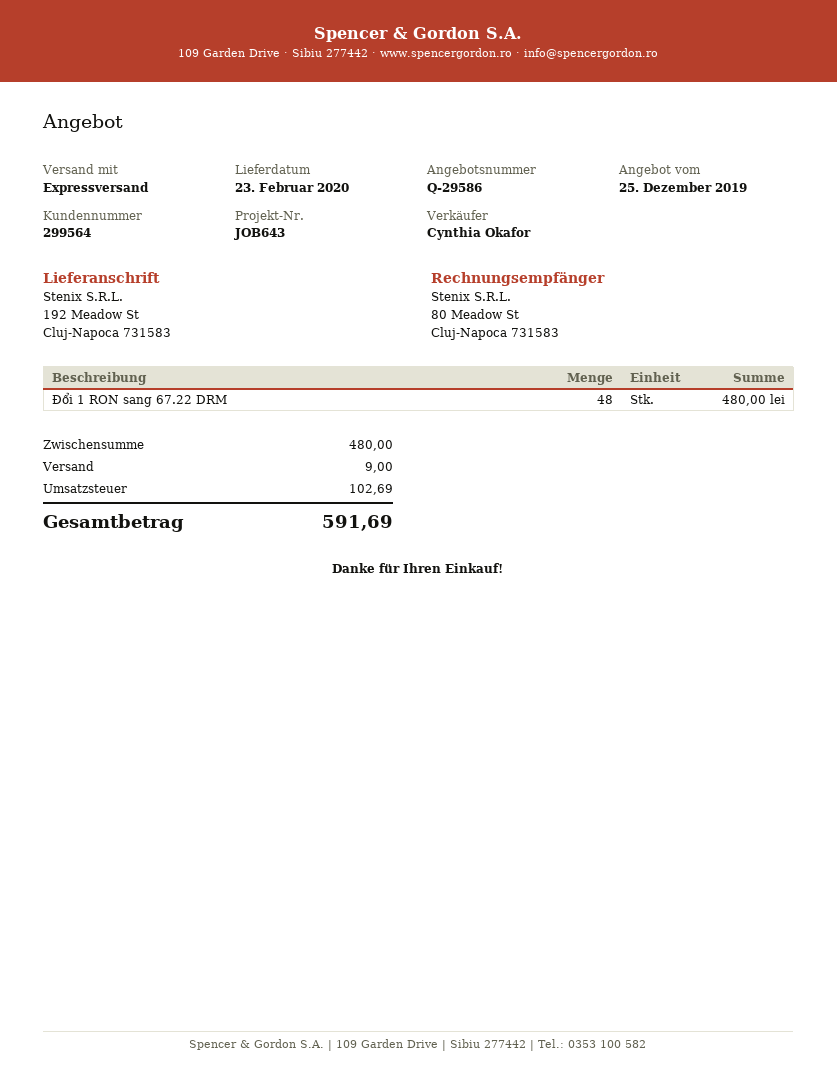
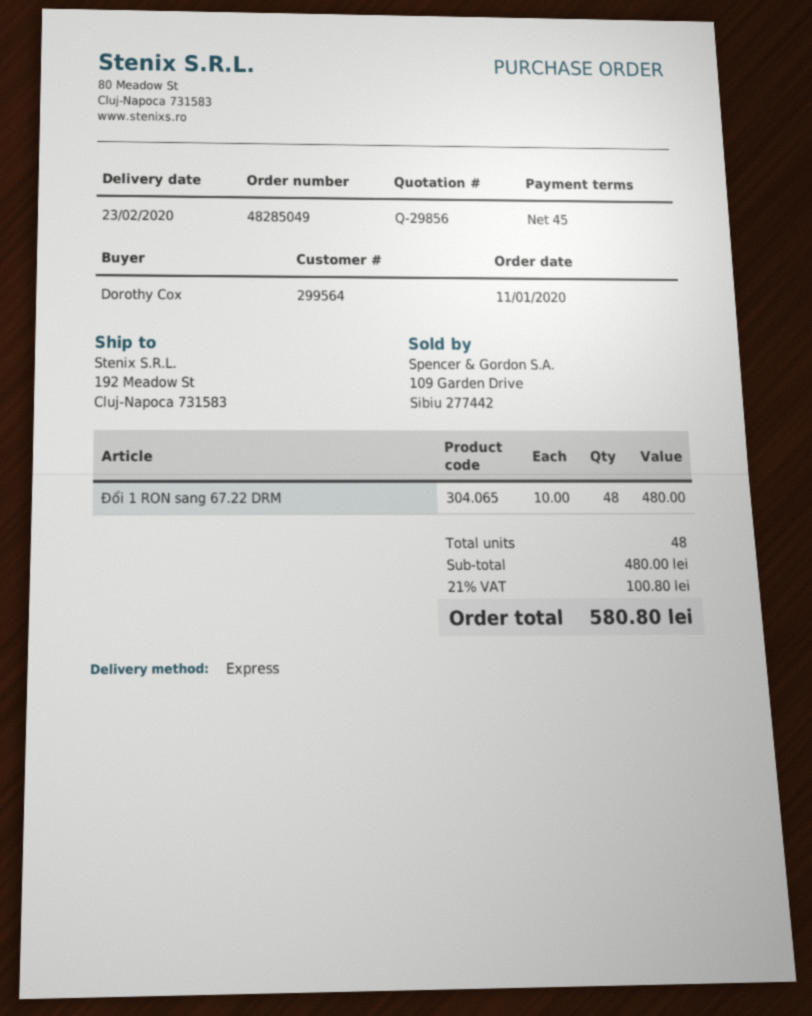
quote number: Q-29586 -> Q-29856
shipping: 9.00 -> none
tax: 102.69 -> 100.80
total: 591.69 -> 580.80

